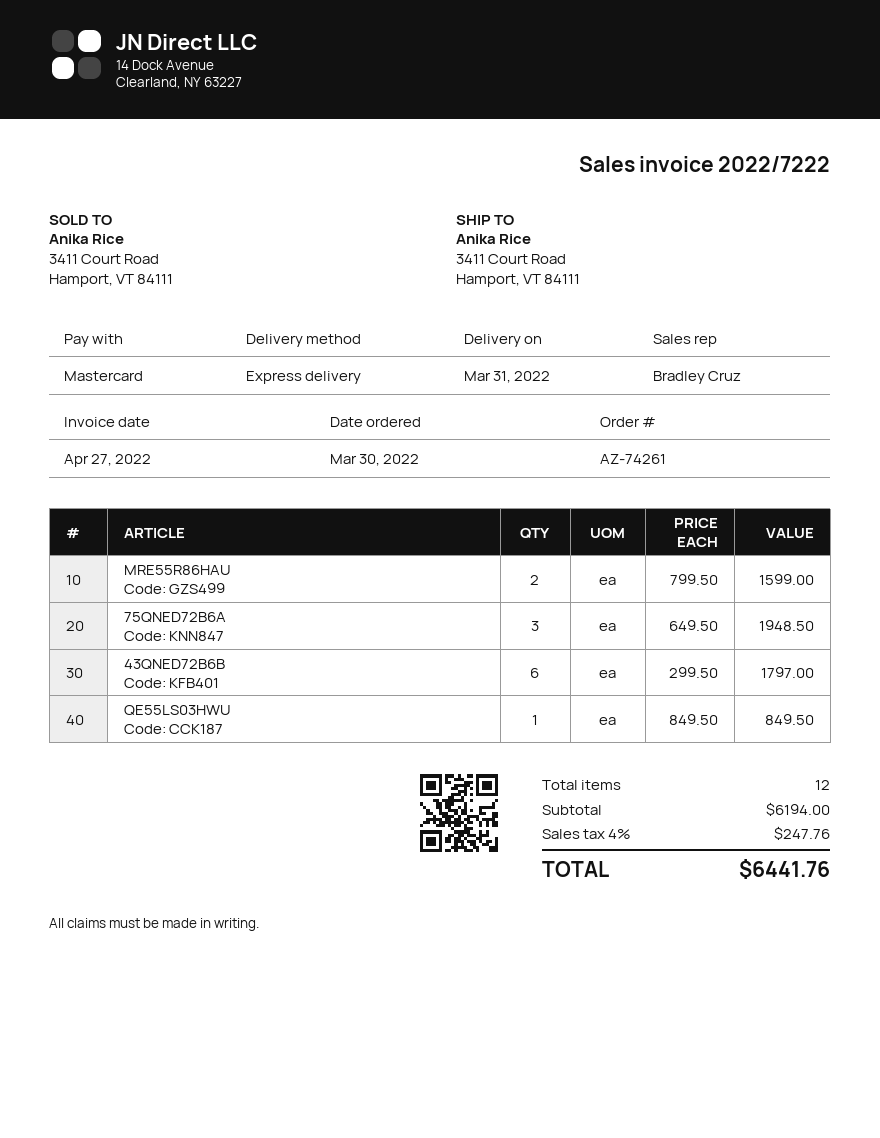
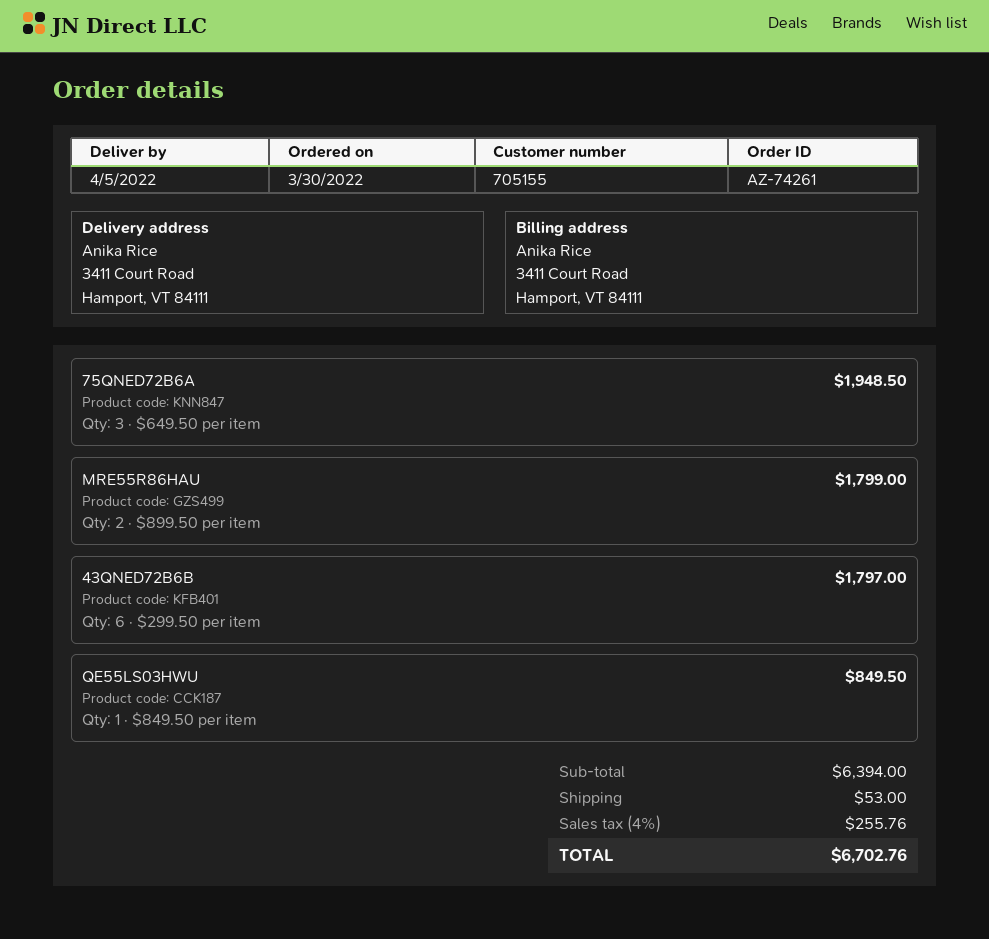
delivery date: 2022-03-31 -> 2022-04-05
MRE55R86HAU: 2 x 799.50 = 1599.00 -> 2 x 899.50 = 1799.00
subtotal: 6194.00 -> 6394.00
shipping: none -> 53.00
tax: 4% = 247.76 -> 4% = 255.76
total: 6441.76 -> 6702.76

